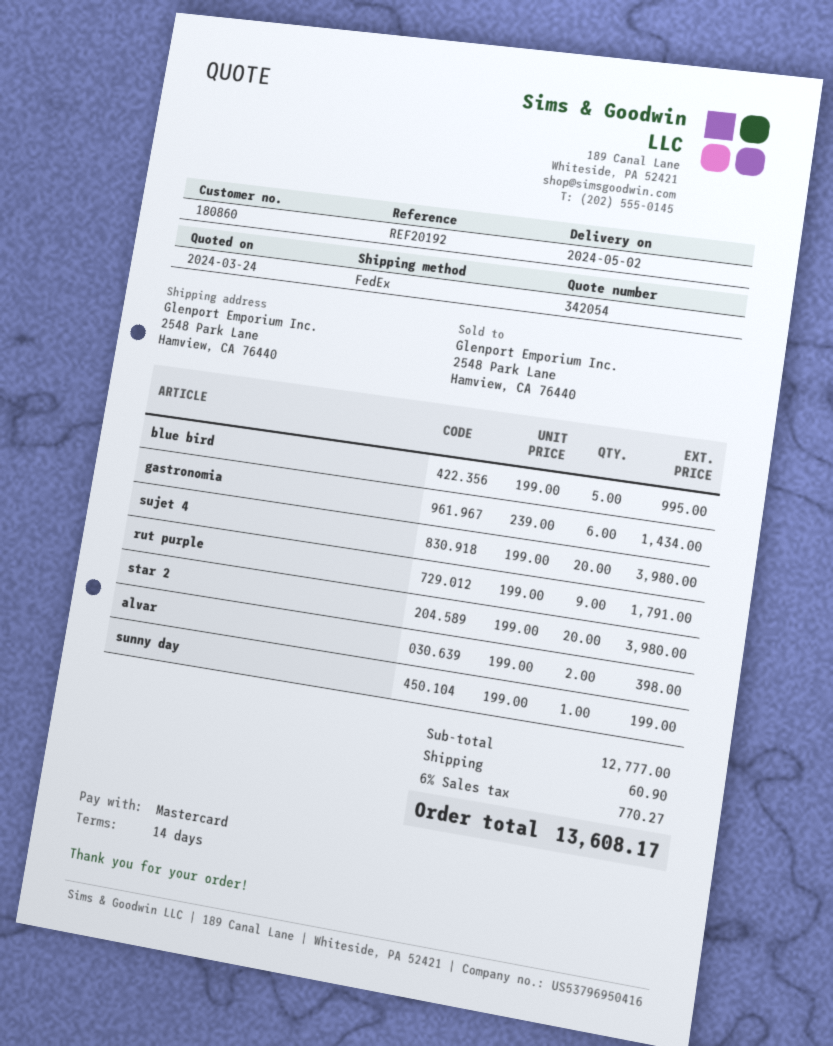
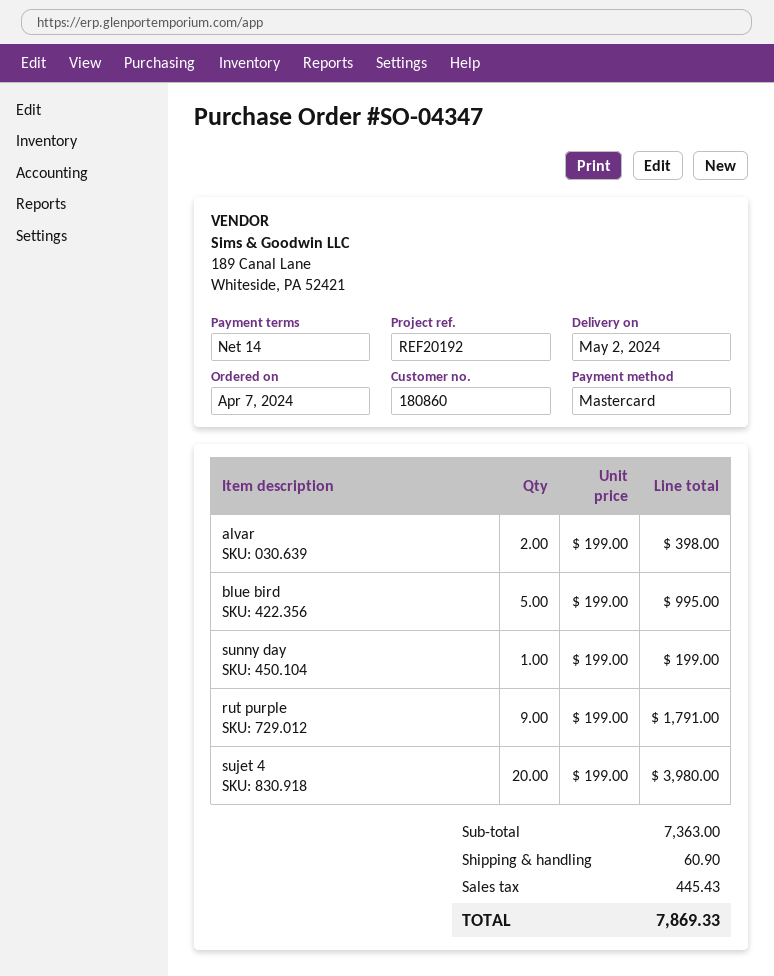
gastronomia: 6 x 239.00 = 1434.00 -> none
star 2: 20 x 199.00 = 3980.00 -> none
subtotal: 12777.00 -> 7363.00
tax: 770.27 -> 445.43
total: 13608.17 -> 7869.33

